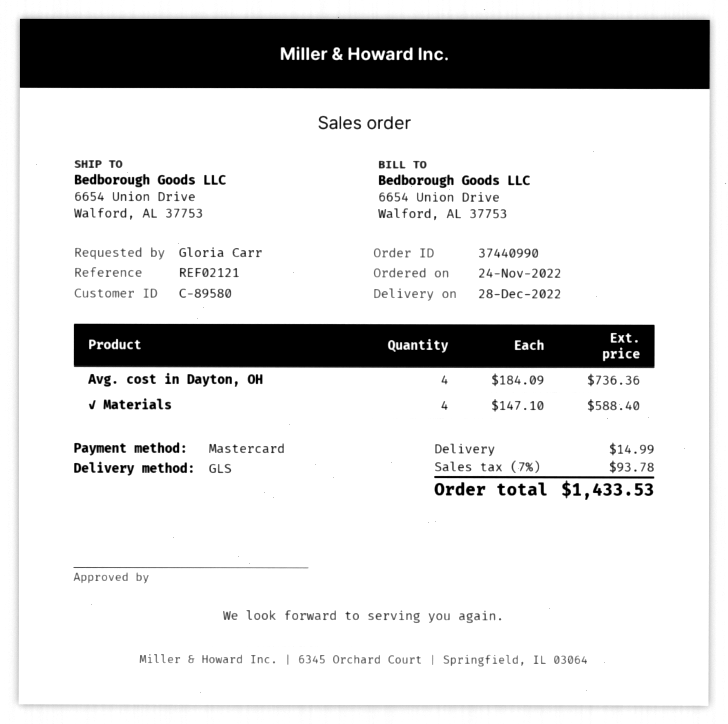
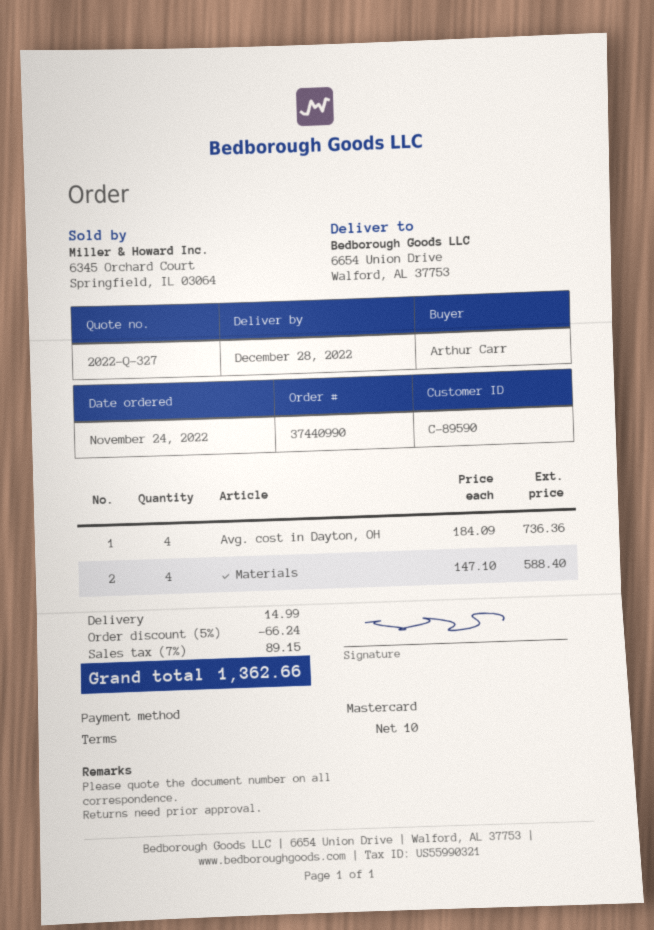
customer number: C-89580 -> C-89590
ordered by: Gloria Carr -> Arthur Carr
discount: none -> 5% = 66.24
tax: 7% = 93.78 -> 7% = 89.15
total: 1433.53 -> 1362.66

